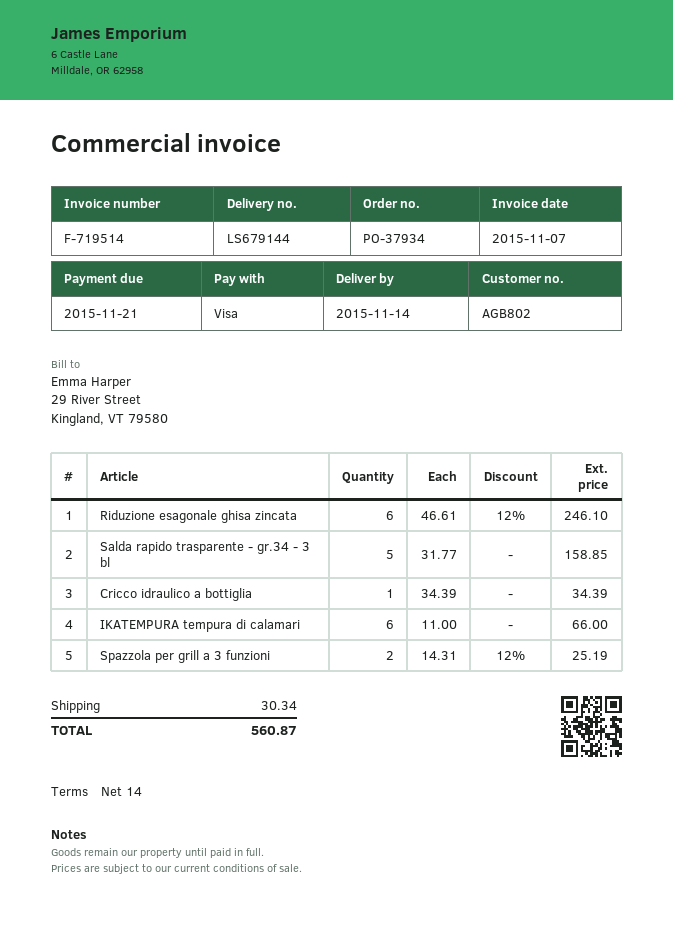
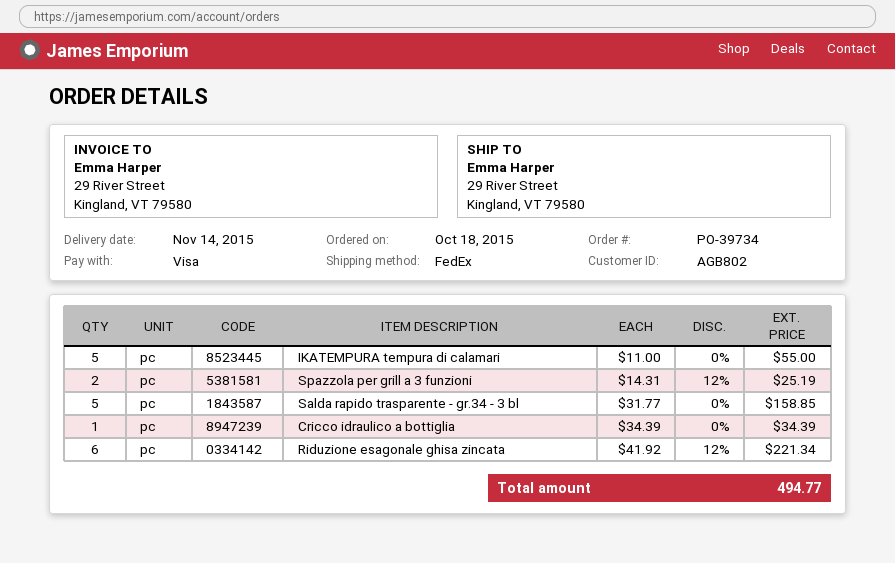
order number: PO-37934 -> PO-39734
Riduzione esagonale ghisa zincata: 6 x 46.61 - 12% = 246.10 -> 6 x 41.92 - 12% = 221.34
IKATEMPURA tempura di calamari: 6 x 11.00 = 66.00 -> 5 x 11.00 = 55.00
shipping: 30.34 -> none
total: 560.87 -> 494.77

